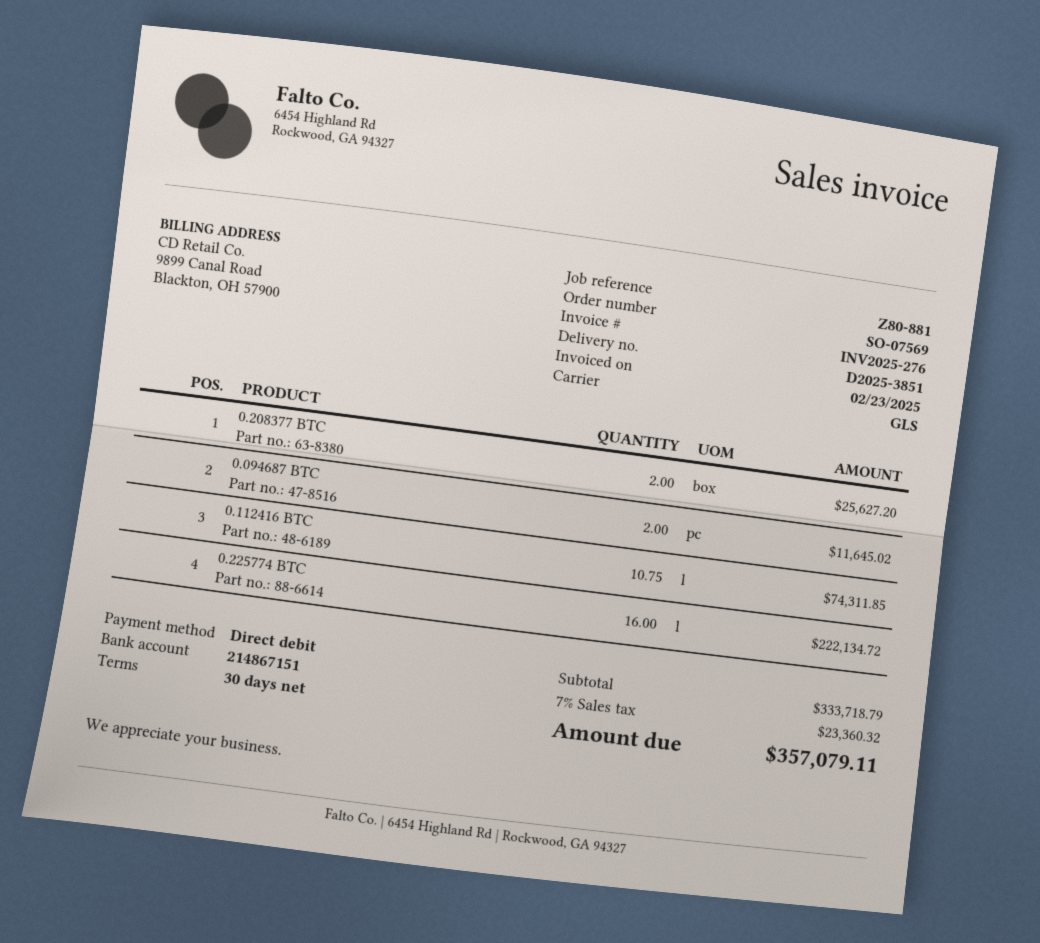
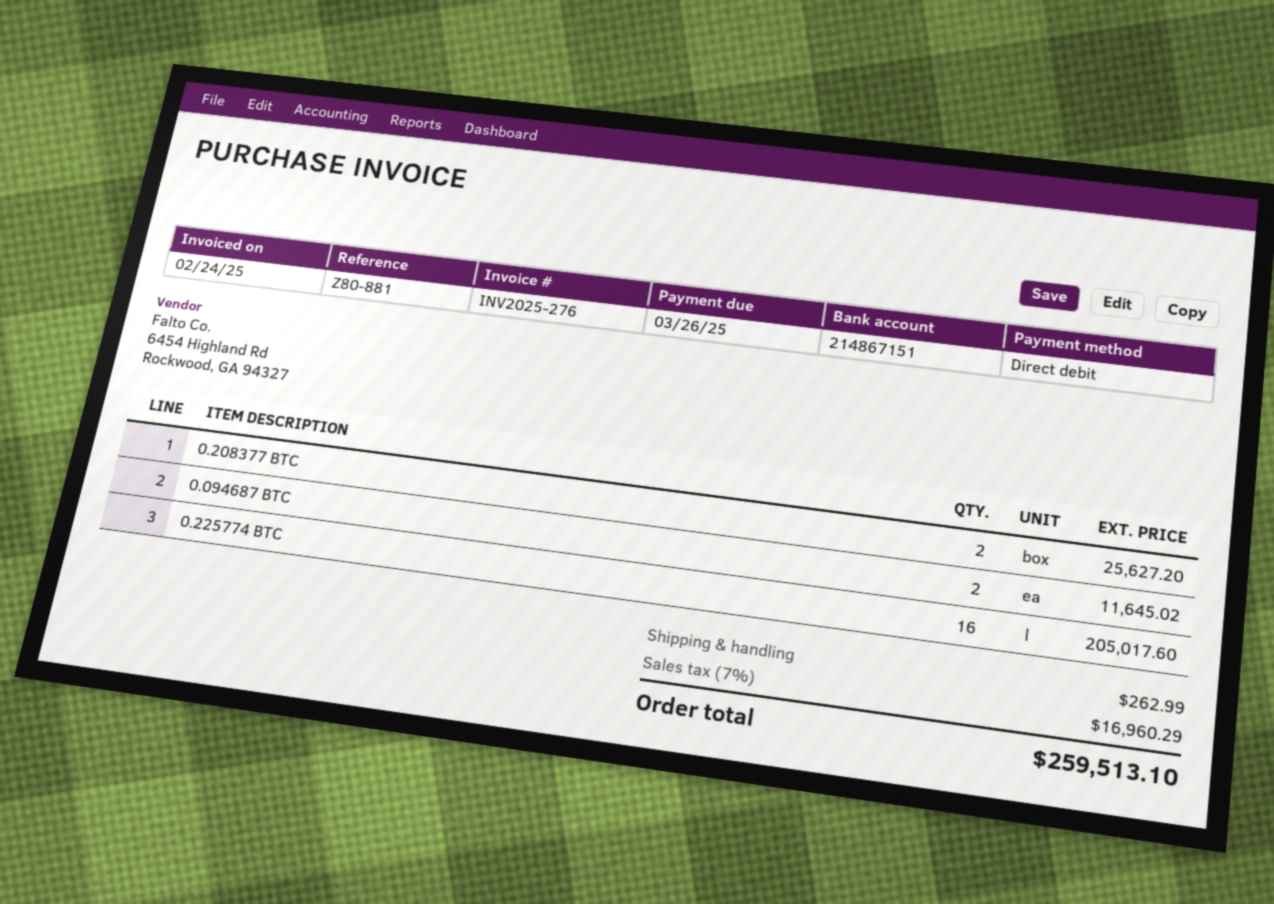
invoice date: 2025-02-23 -> 2025-02-24
0.112416 BTC: 10.75 for 74311.85 -> none
0.225774 BTC: 16 for 222134.72 -> 16 for 205017.60
shipping: none -> 262.99
tax: 7% = 23360.32 -> 7% = 16960.29
total: 357079.11 -> 259513.10

